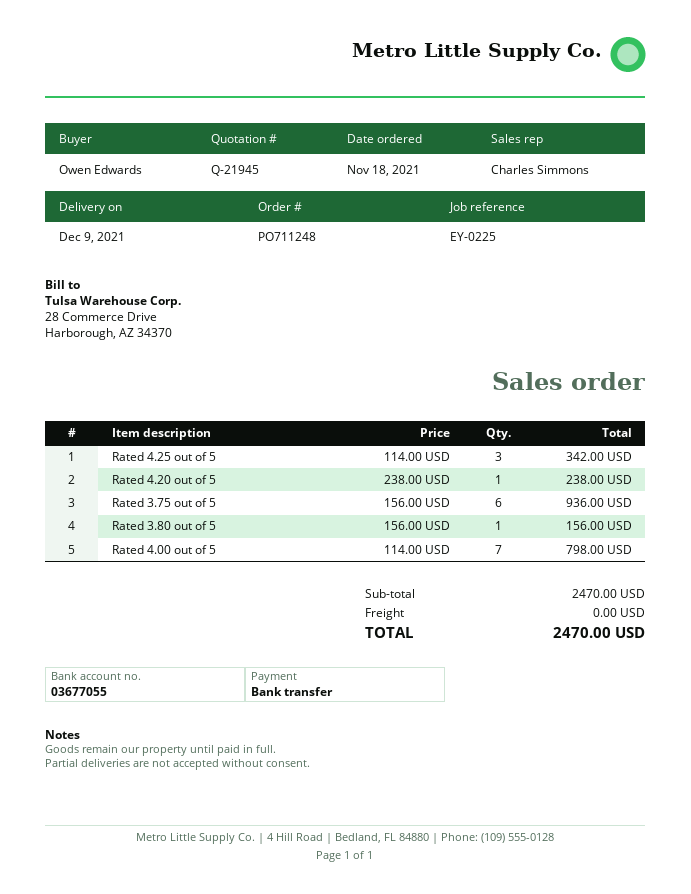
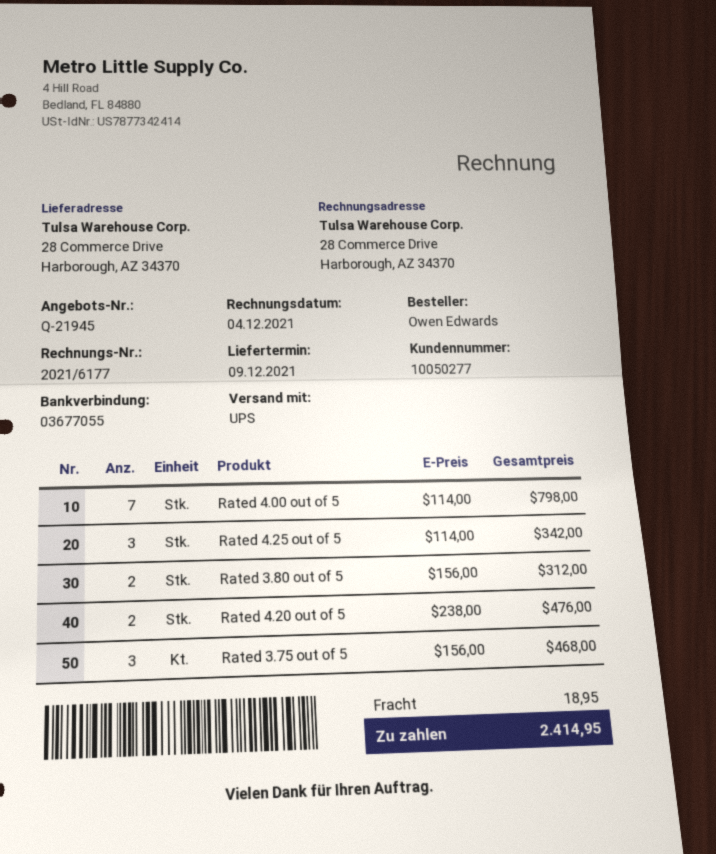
Rated 4.20 out of 5: 1 x 238.00 = 238.00 -> 2 x 238.00 = 476.00
Rated 3.75 out of 5: 6 x 156.00 = 936.00 -> 3 x 156.00 = 468.00
Rated 3.80 out of 5: 1 x 156.00 = 156.00 -> 2 x 156.00 = 312.00
shipping: 0.00 -> 18.95
total: 2470.00 -> 2414.95

